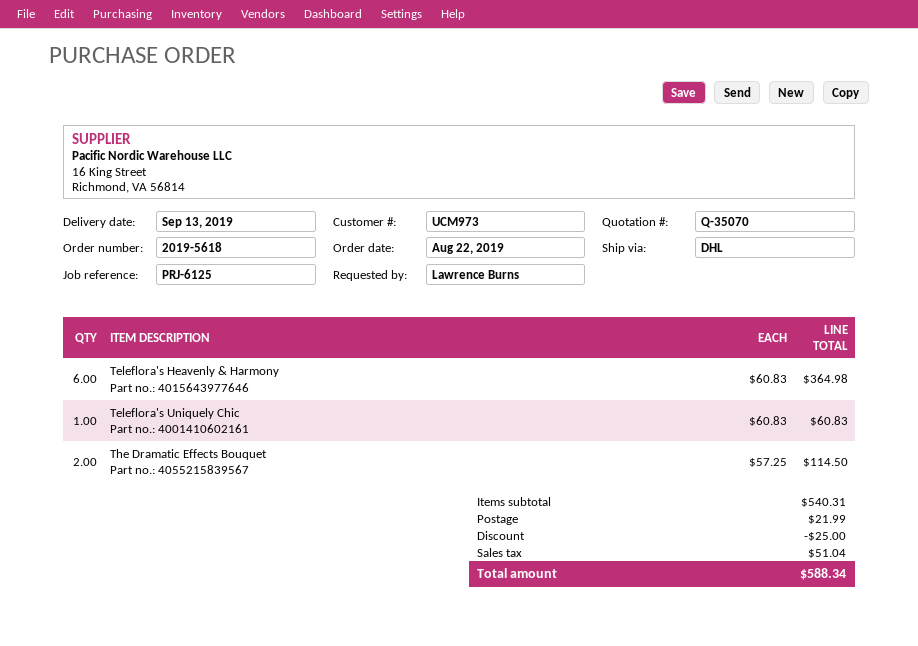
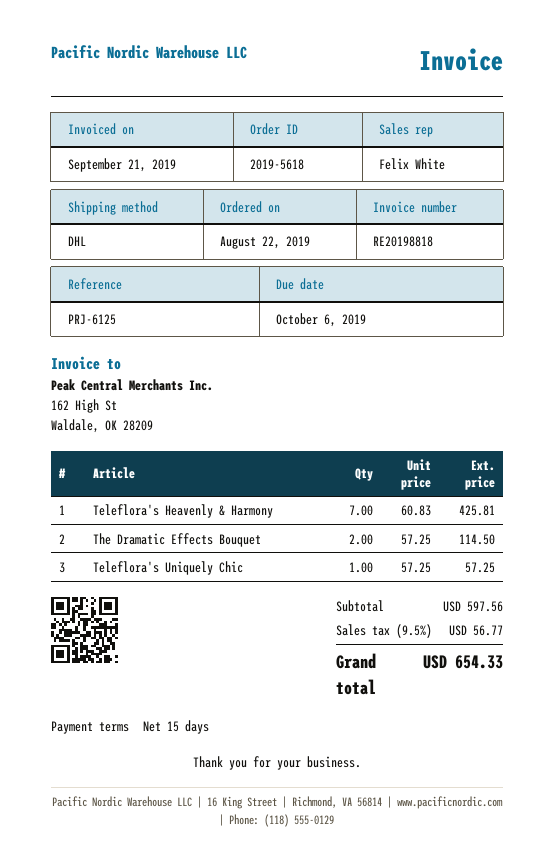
Teleflora's Heavenly & Harmony: 6 x 60.83 = 364.98 -> 7 x 60.83 = 425.81
Teleflora's Uniquely Chic: 1 x 60.83 = 60.83 -> 1 x 57.25 = 57.25
subtotal: 540.31 -> 597.56
discount: 25.00 -> none
shipping: 21.99 -> none
tax: 51.04 -> 56.77
total: 588.34 -> 654.33

